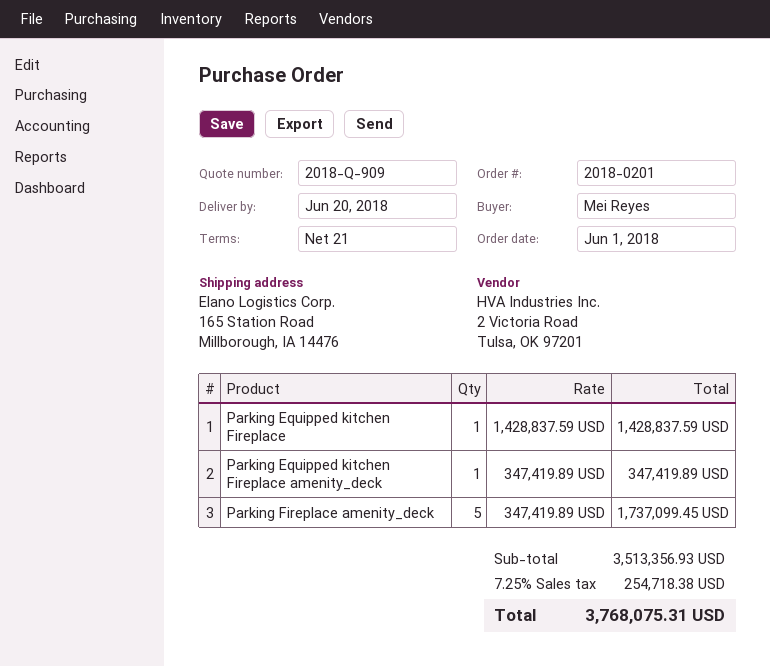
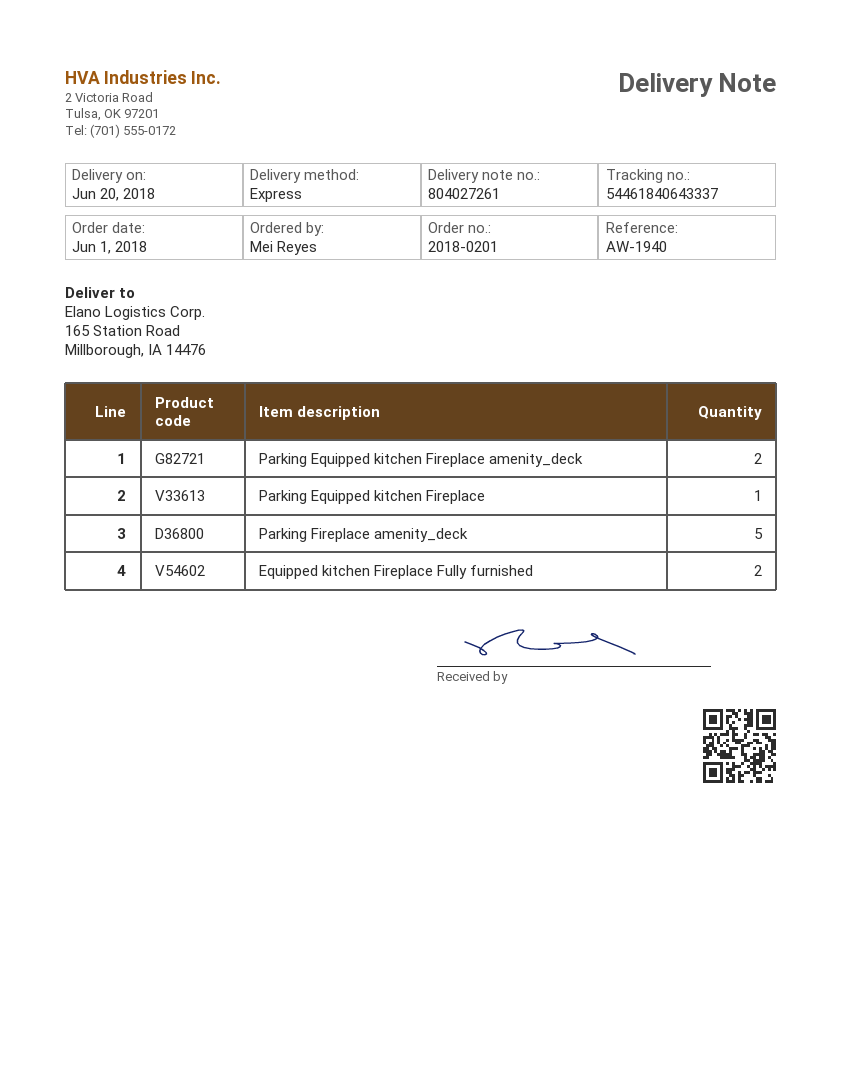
Parking Equipped kitchen Fireplace amenity_deck: 1 -> 2
Equipped kitchen Fireplace Fully furnished: none -> 2

